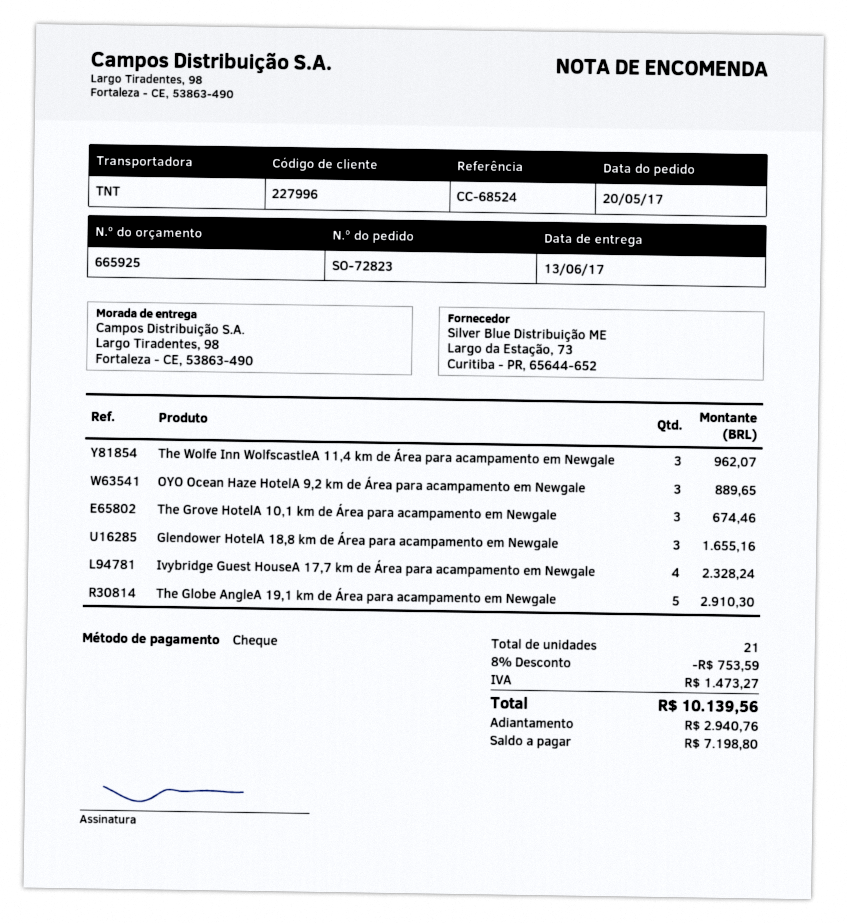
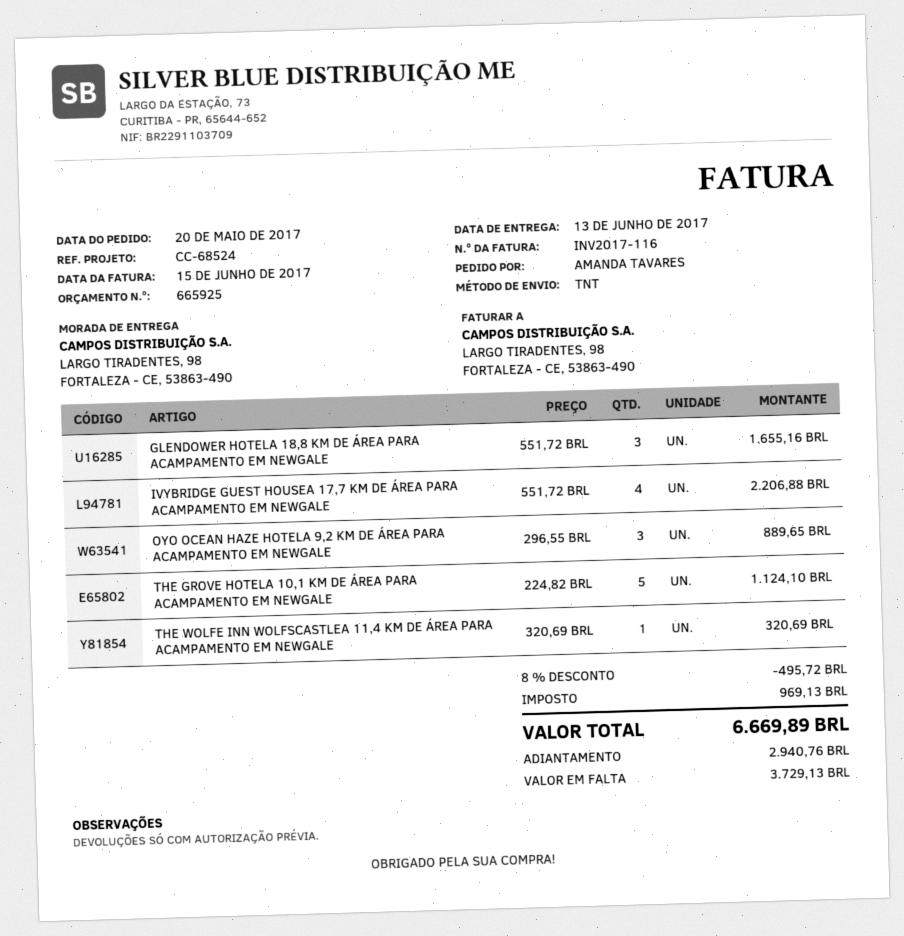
The Wolfe Inn WolfscastleA 11,4 km de Área para acampamento em Newgale: 3 for 962.07 -> 1 for 320.69
The Grove HotelA 10,1 km de Área para acampamento em Newgale: 3 for 674.46 -> 5 for 1124.10
Ivybridge Guest HouseA 17,7 km de Área para acampamento em Newgale: 4 for 2328.24 -> 4 for 2206.88
The Globe AngleA 19,1 km de Área para acampamento em Newgale: 5 for 2910.30 -> none
discount: 8% = 753.59 -> 8% = 495.72
tax: 1473.27 -> 969.13
total: 10139.56 -> 6669.89
balance: 7198.80 -> 3729.13

